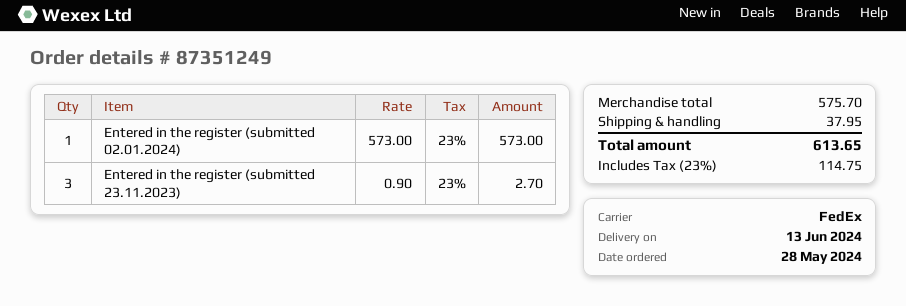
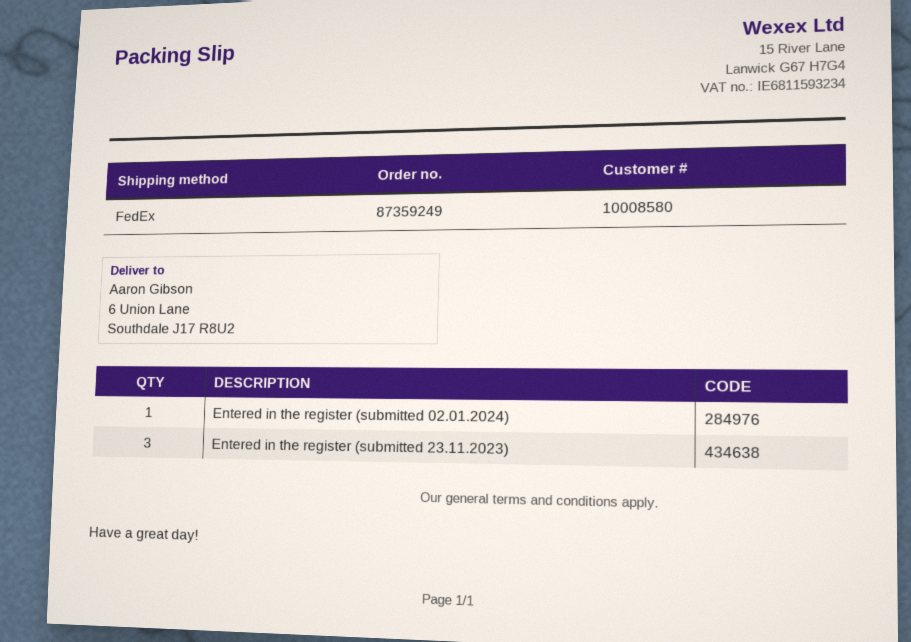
order number: 87351249 -> 87359249

